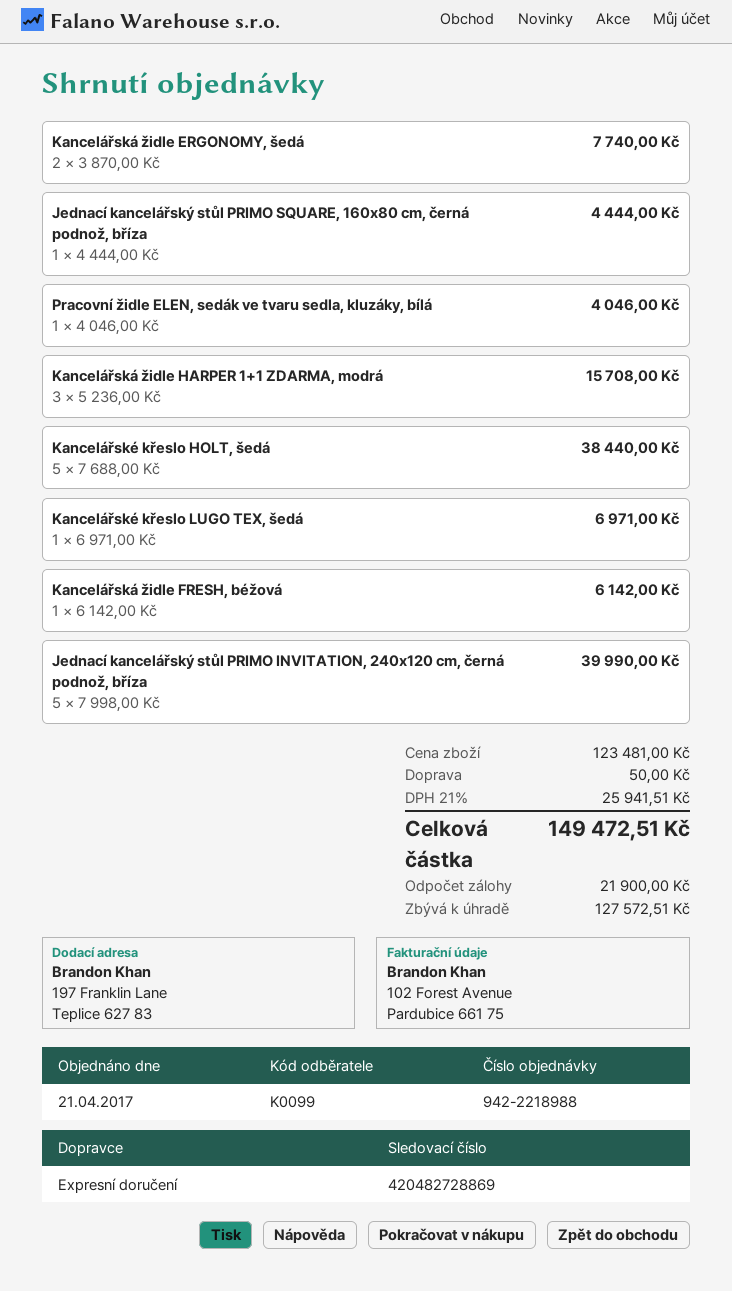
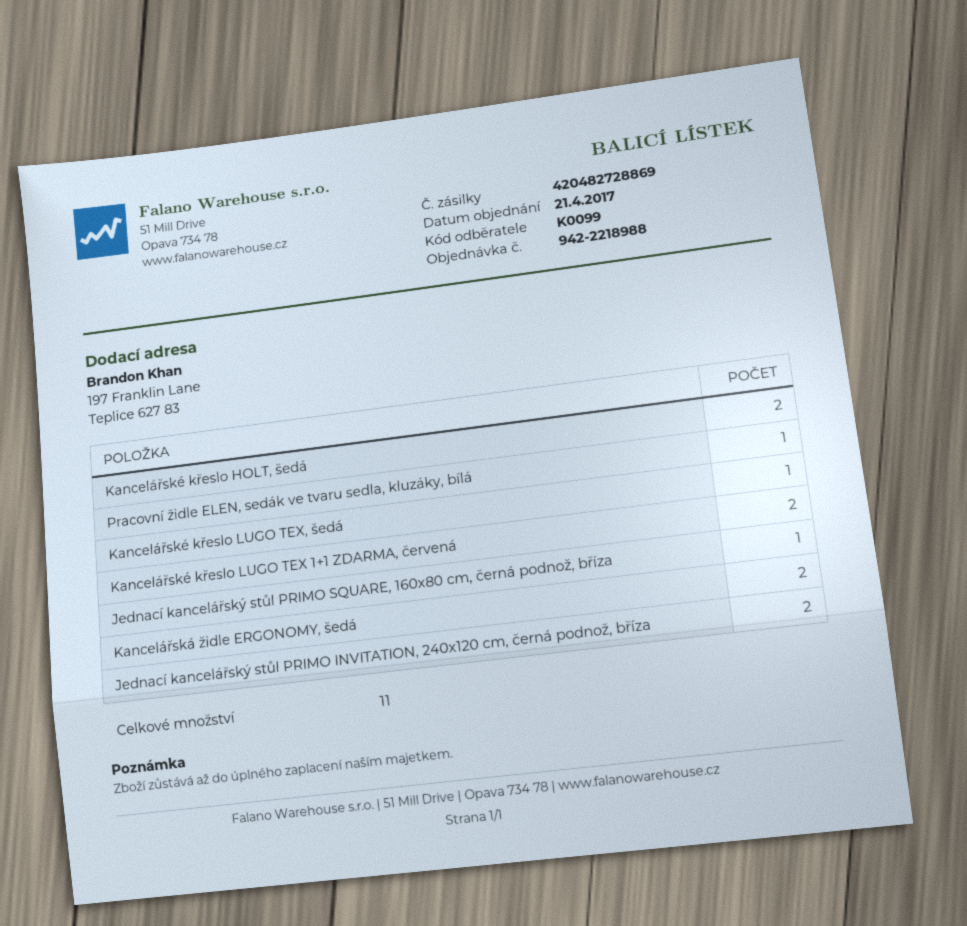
Kancelářská židle HARPER 1+1 ZDARMA, modrá: 3 -> none
Kancelářské křeslo HOLT, šedá: 5 -> 2
Kancelářská židle FRESH, béžová: 1 -> none
Jednací kancelářský stůl PRIMO INVITATION, 240x120 cm, černá podnož, bříza: 5 -> 2
Kancelářské křeslo LUGO TEX 1+1 ZDARMA, červená: none -> 2

